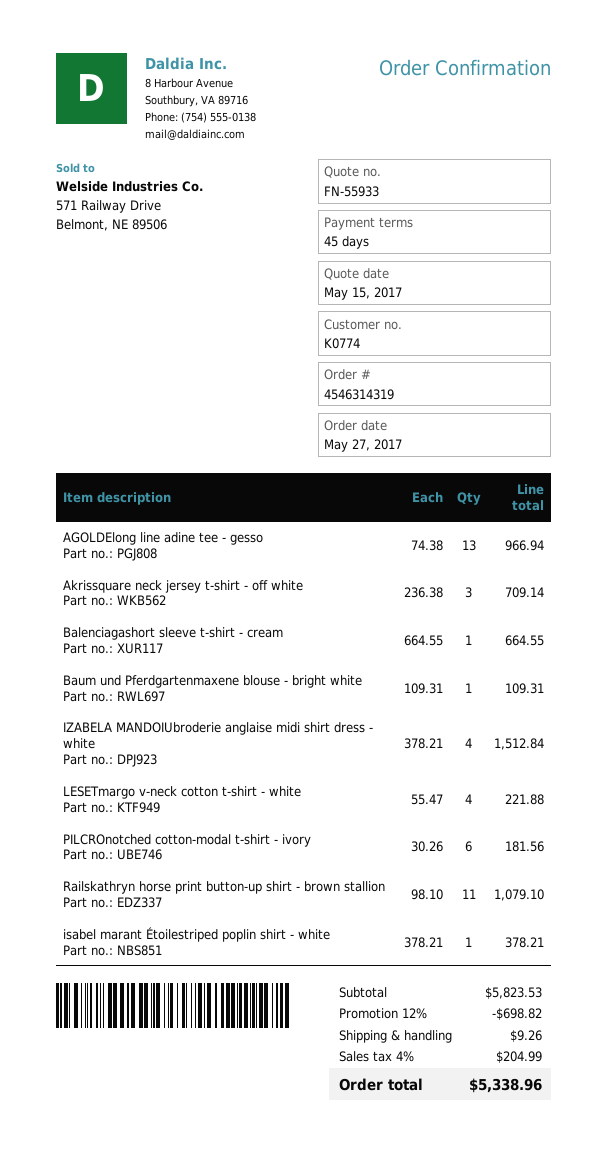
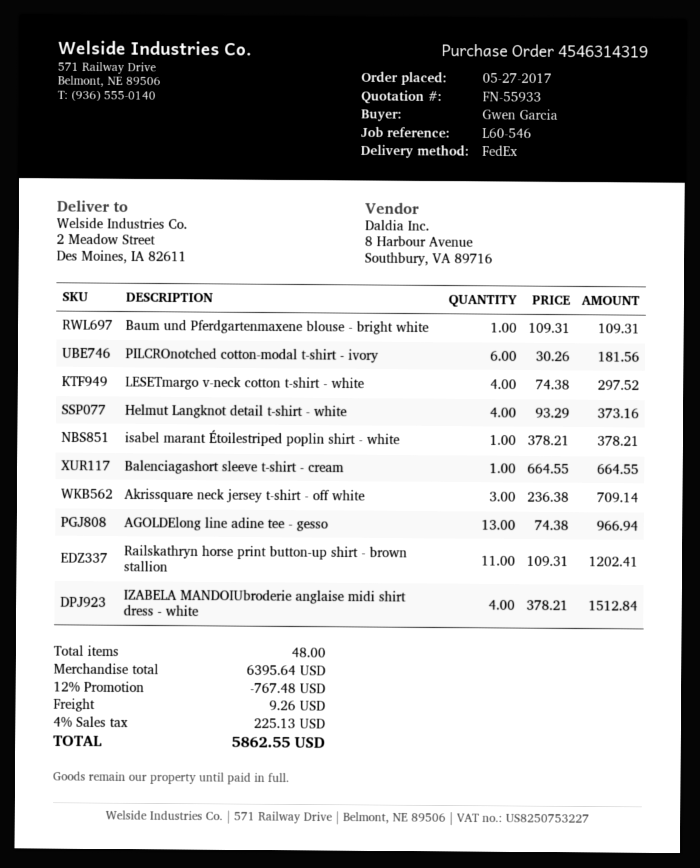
LESETmargo v-neck cotton t-shirt - white: 4 x 55.47 = 221.88 -> 4 x 74.38 = 297.52
Railskathryn horse print button-up shirt - brown stallion: 11 x 98.10 = 1079.10 -> 11 x 109.31 = 1202.41
Helmut Langknot detail t-shirt - white: none -> 4 x 93.29 = 373.16
subtotal: 5823.53 -> 6395.64
discount: 12% = 698.82 -> 12% = 767.48
tax: 4% = 204.99 -> 4% = 225.13
total: 5338.96 -> 5862.55

